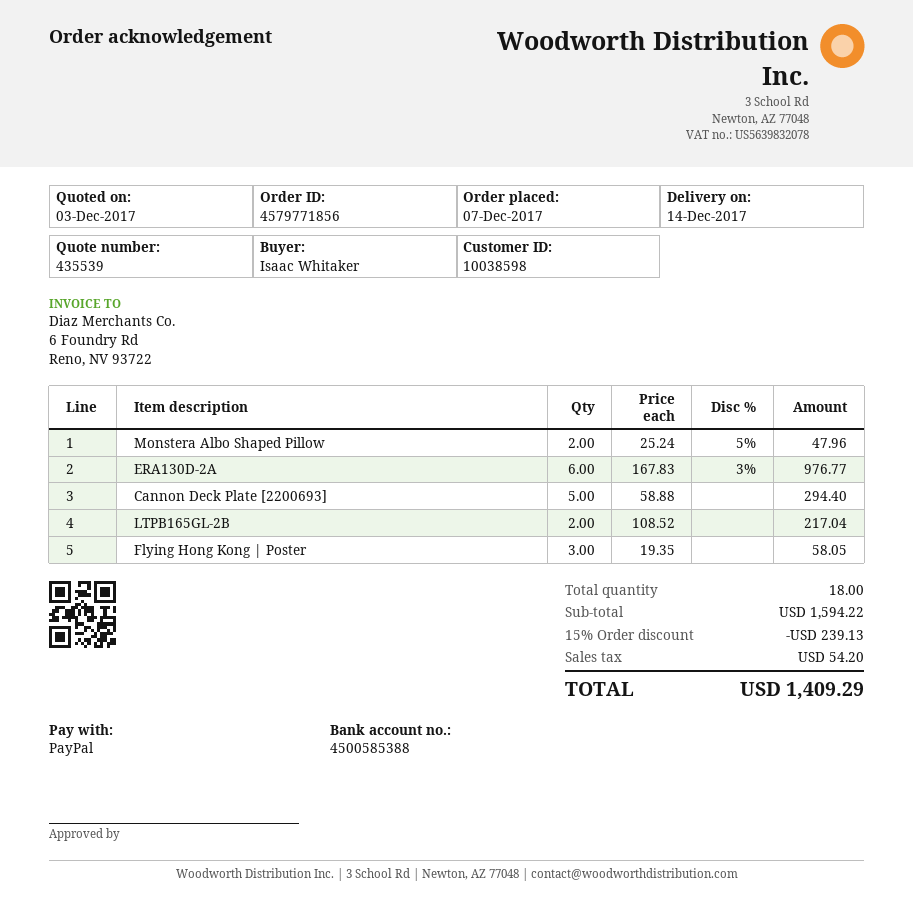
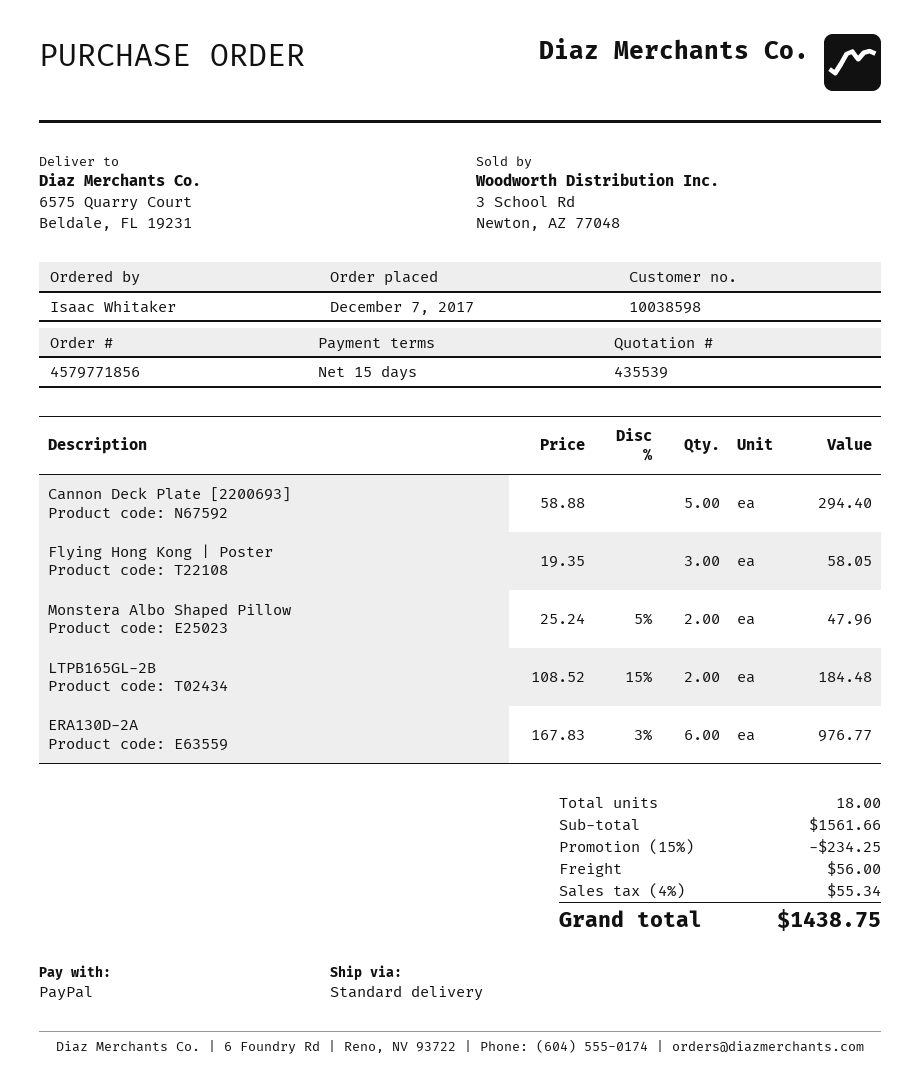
LTPB165GL-2B: 2 x 108.52 = 217.04 -> 2 x 108.52 - 15% = 184.48
subtotal: 1594.22 -> 1561.66
discount: 15% = 239.13 -> 15% = 234.25
shipping: none -> 56.00
tax: 54.20 -> 55.34
total: 1409.29 -> 1438.75

